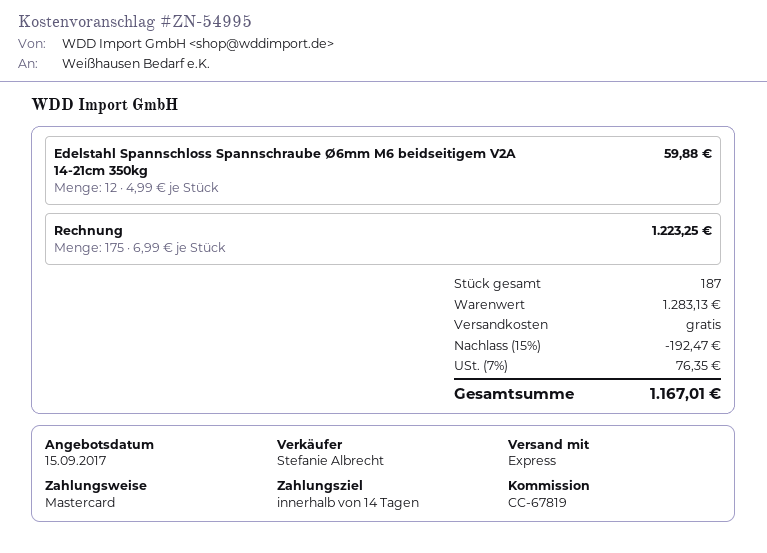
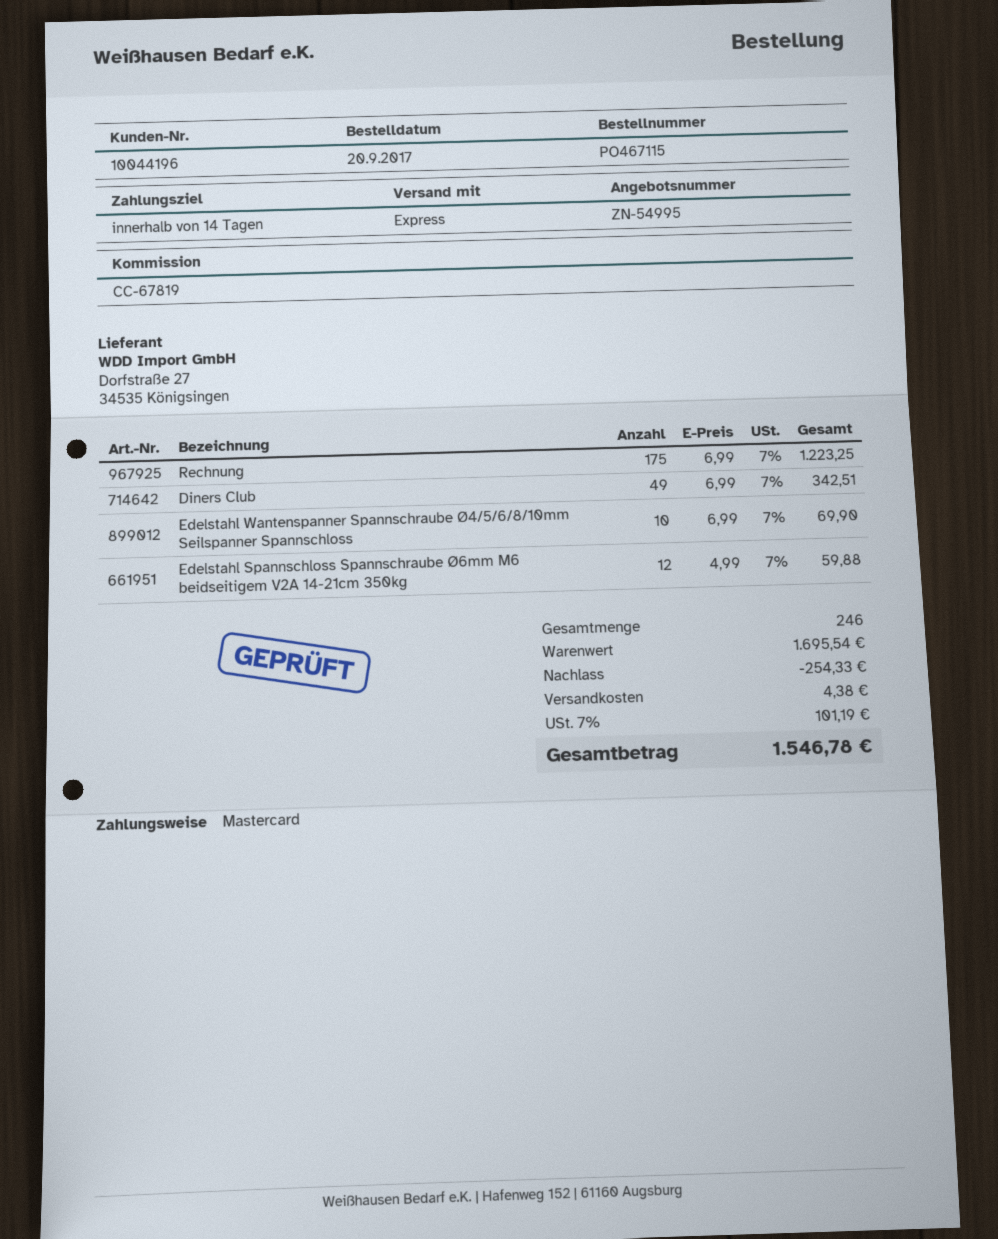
Diners Club: none -> 49 x 6.99 = 342.51
Edelstahl Wantenspanner Spannschraube Ø4/5/6/8/10mm Seilspanner Spannschloss: none -> 10 x 6.99 = 69.90
total quantity: 187 -> 246
subtotal: 1283.13 -> 1695.54
discount: 192.47 -> 254.33
shipping: 0.00 -> 4.38
tax: 7% = 76.35 -> 7% = 101.19
total: 1167.01 -> 1546.78

